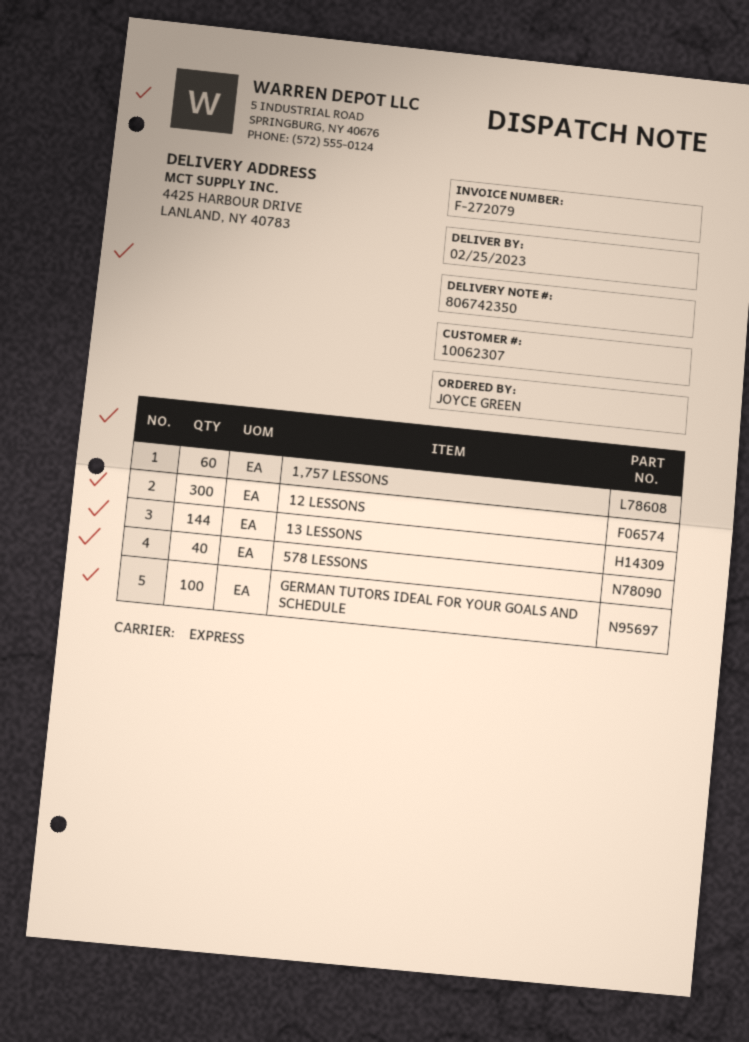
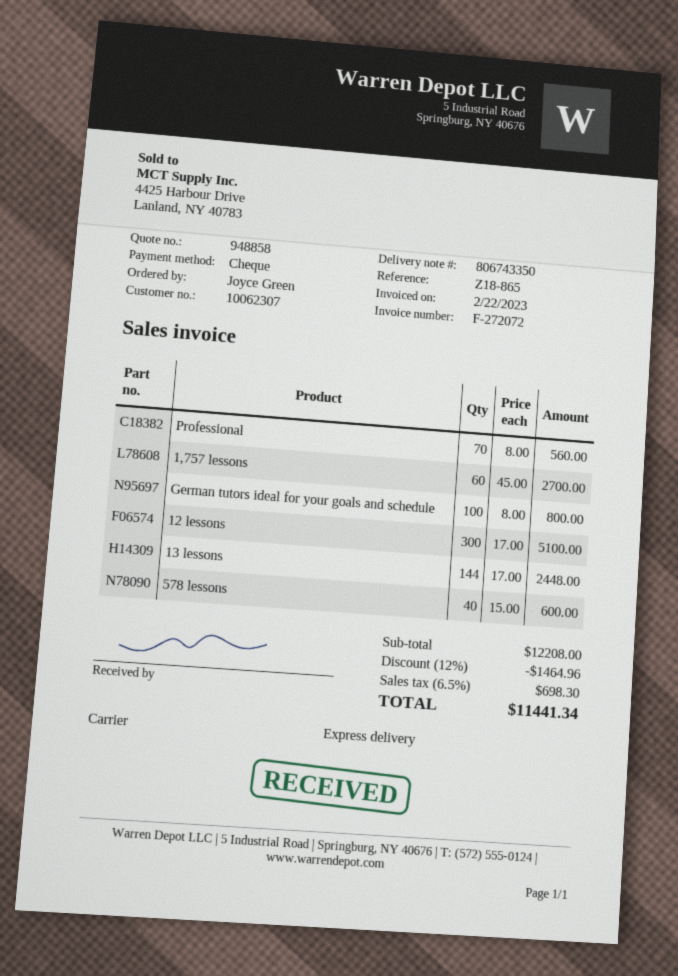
delivery note number: 806742350 -> 806743350
invoice number: F-272079 -> F-272072
Professional: none -> 70

